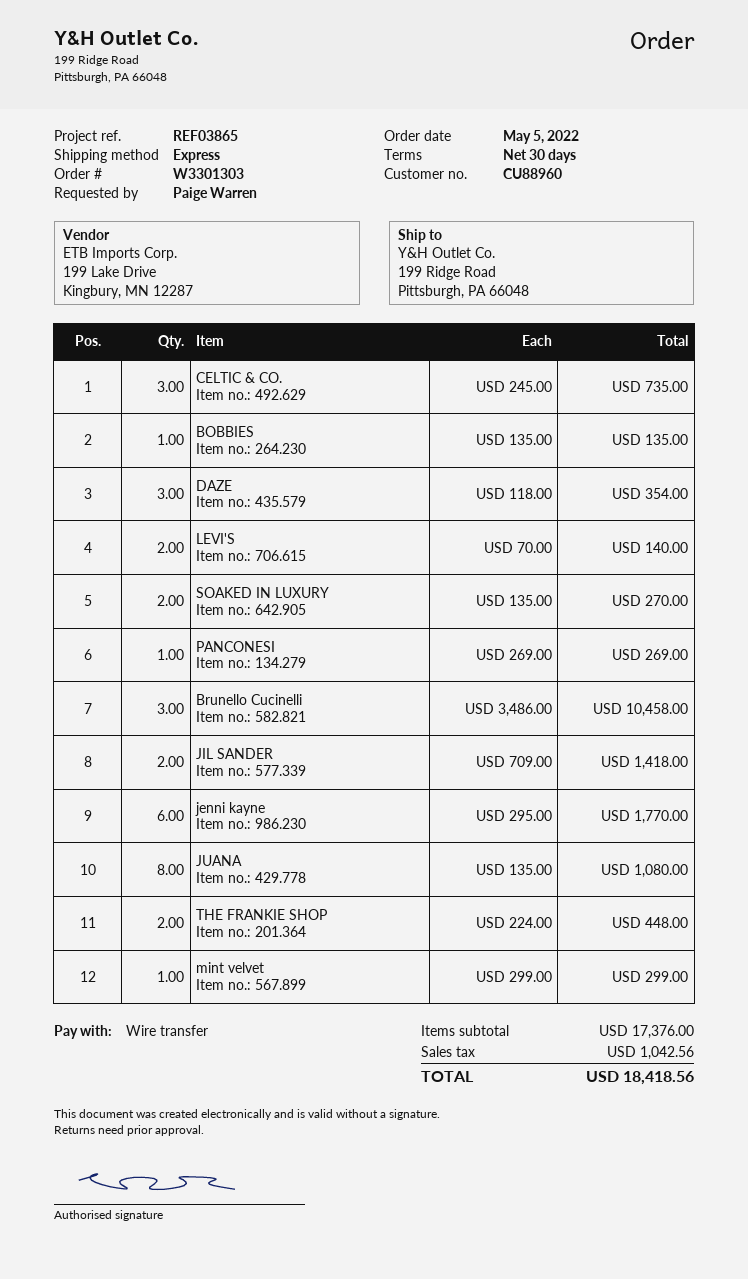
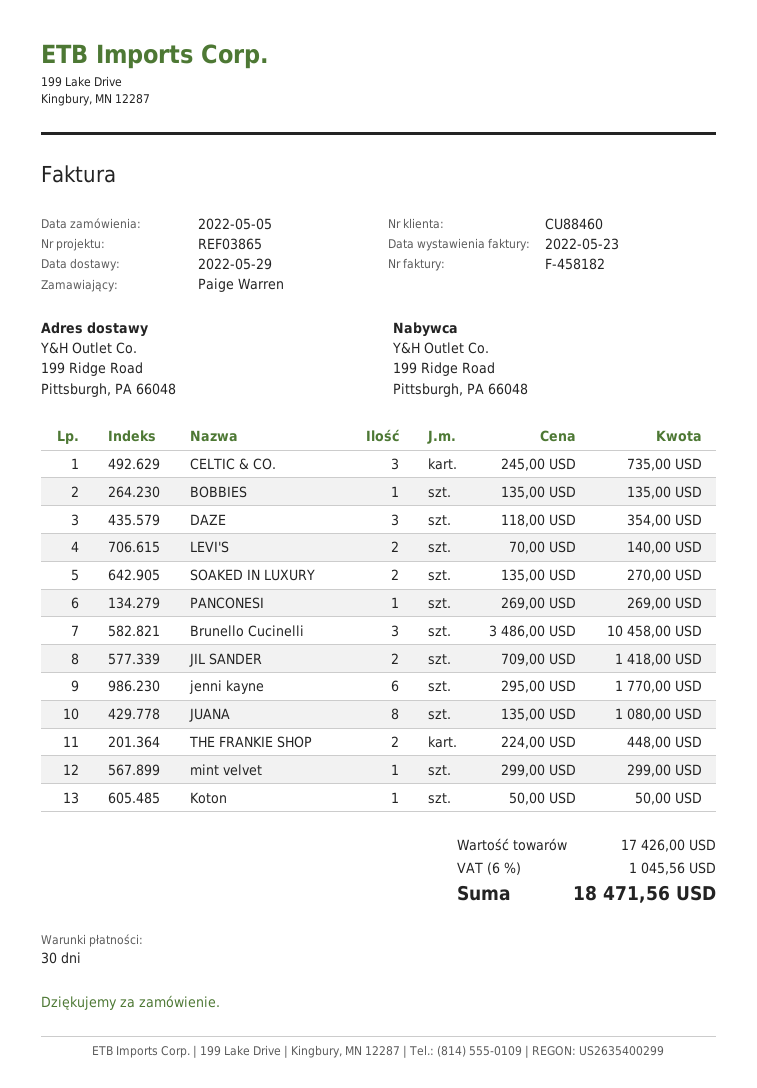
customer number: CU88960 -> CU88460
Koton: none -> 1 x 50.00 = 50.00
subtotal: 17376.00 -> 17426.00
tax: 1042.56 -> 1045.56
total: 18418.56 -> 18471.56

